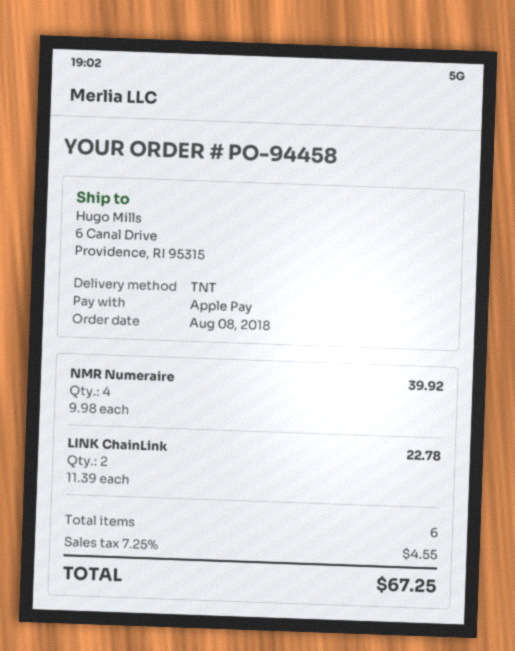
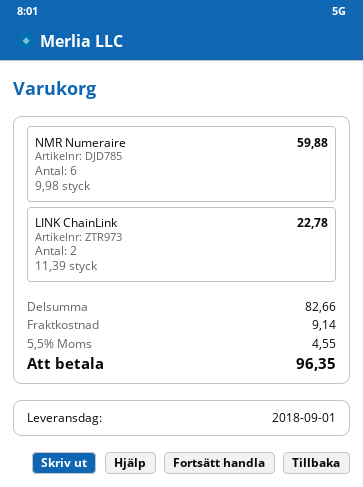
NMR Numeraire: 4 x 9.98 = 39.92 -> 6 x 9.98 = 59.88
shipping: none -> 9.14
tax: 7.25% = 4.55 -> 5.5% = 4.55
total: 67.25 -> 96.35

